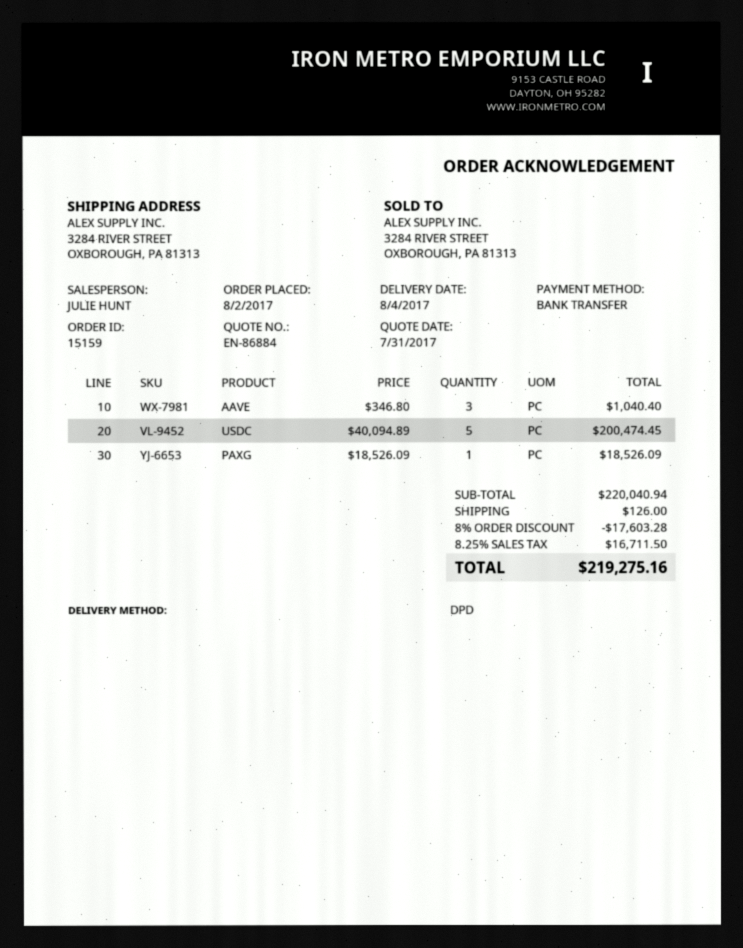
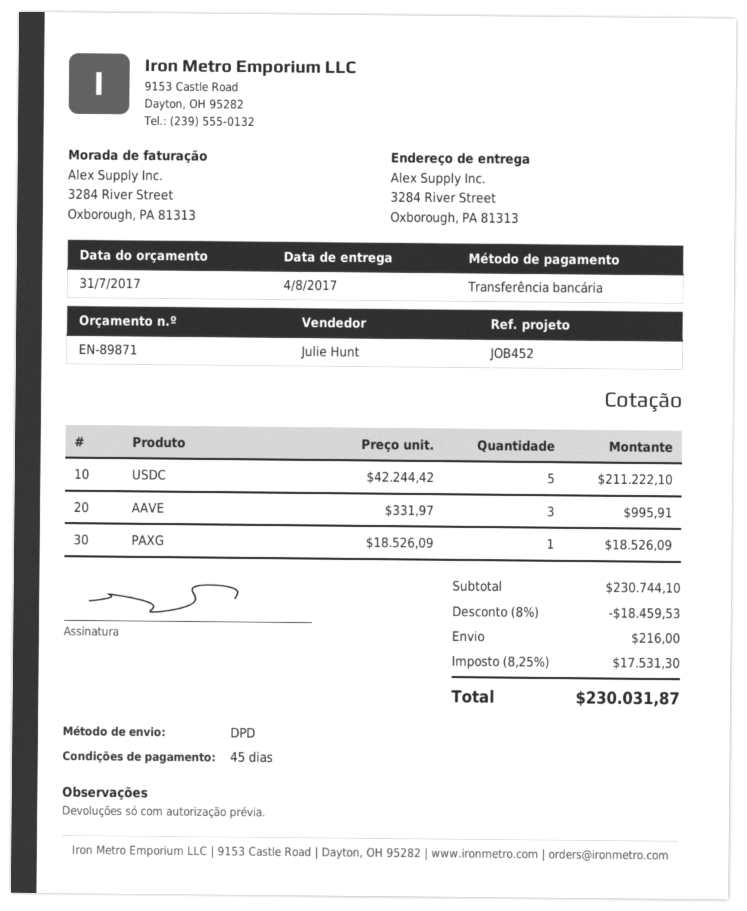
quote number: EN-86884 -> EN-89871
AAVE: 3 x 346.80 = 1040.40 -> 3 x 331.97 = 995.91
USDC: 5 x 40094.89 = 200474.45 -> 5 x 42244.42 = 211222.10
subtotal: 220040.94 -> 230744.10
discount: 8% = 17603.28 -> 8% = 18459.53
shipping: 126.00 -> 216.00
tax: 8.25% = 16711.50 -> 8.25% = 17531.30
total: 219275.16 -> 230031.87

